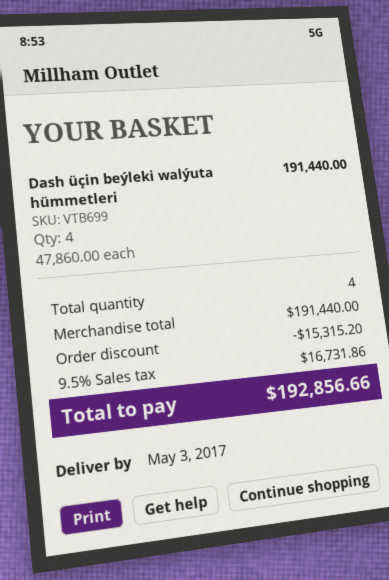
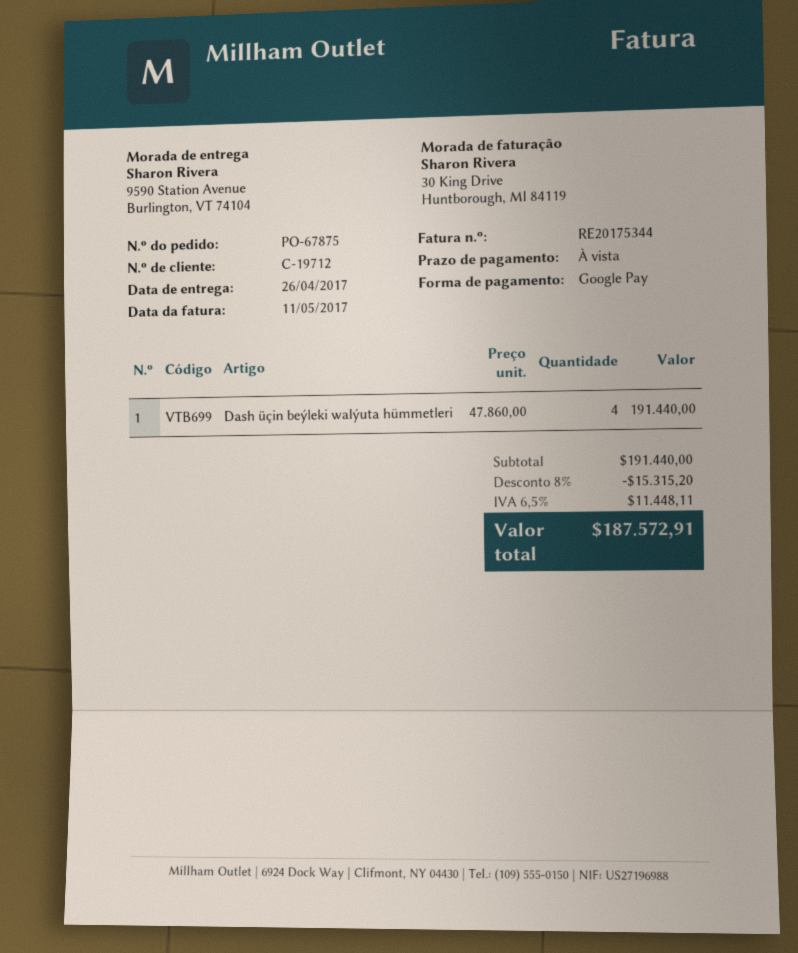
delivery date: 2017-05-03 -> 2017-04-26
tax: 9.5% = 16731.86 -> 6.5% = 11448.11
total: 192856.66 -> 187572.91

